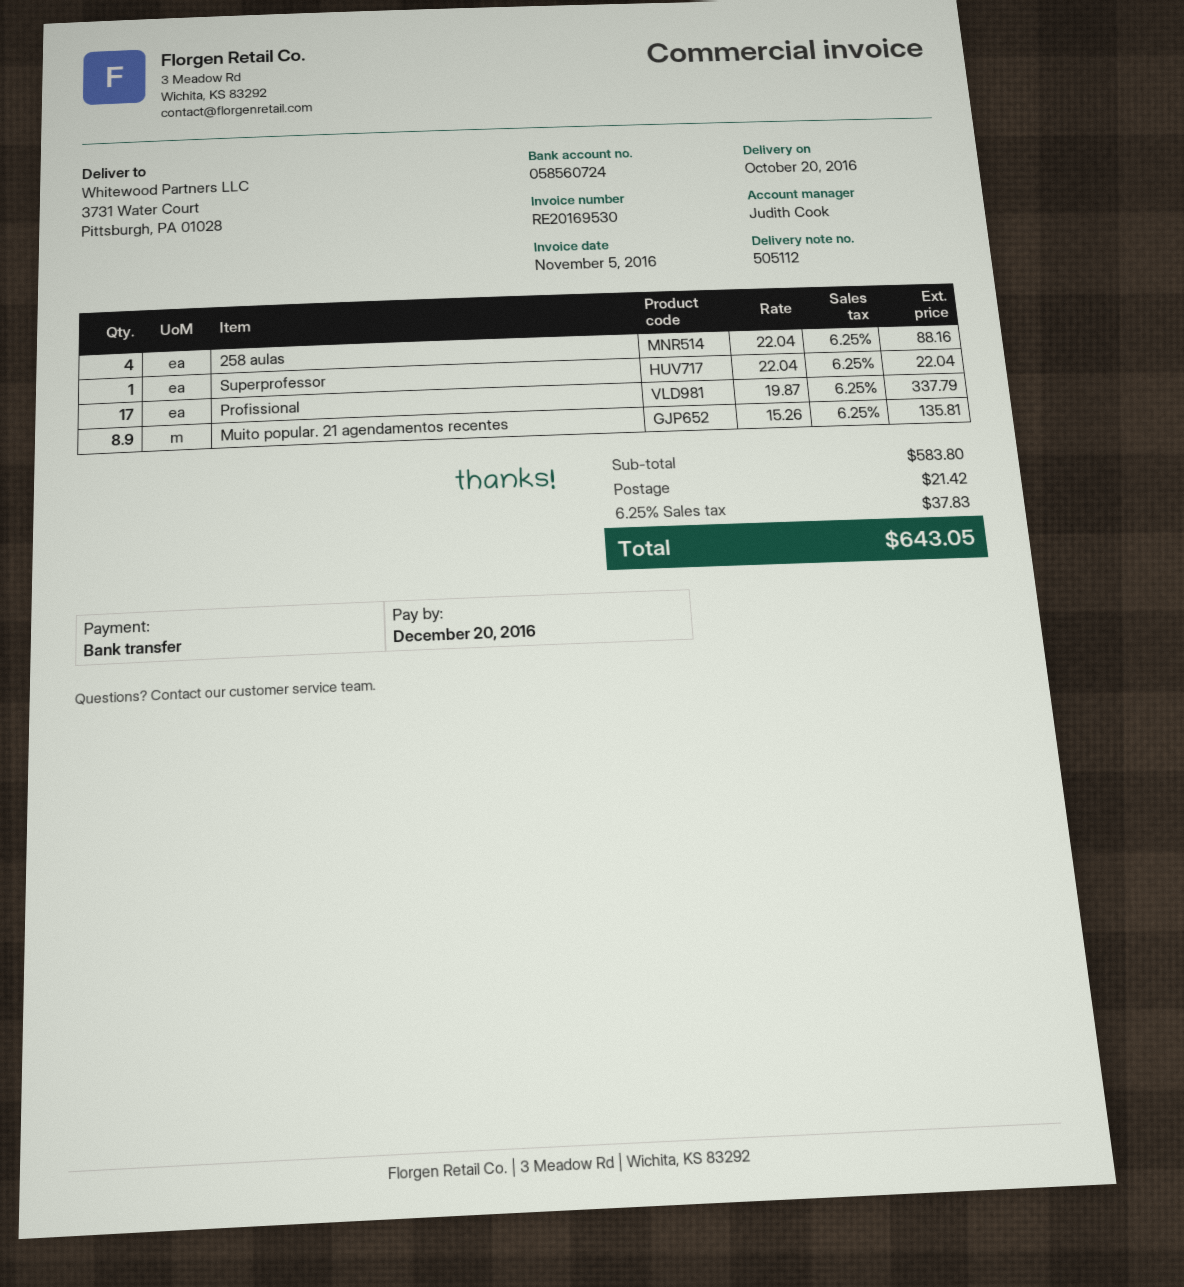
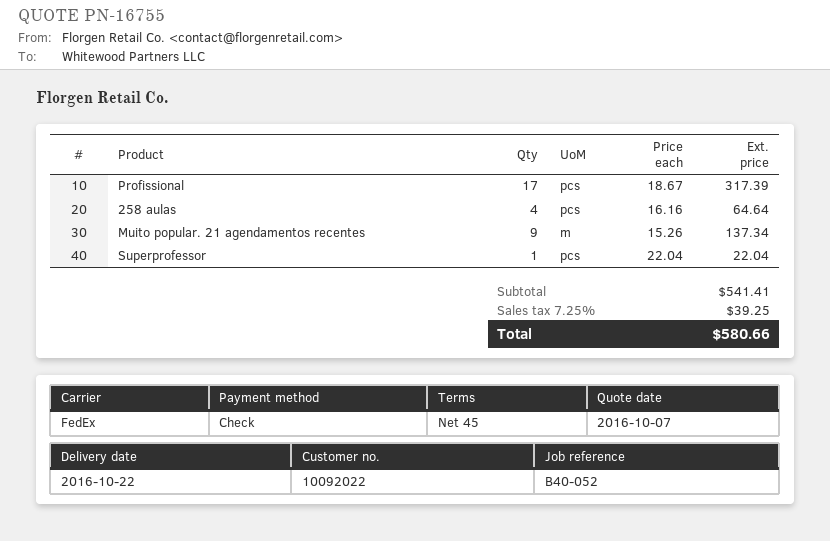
delivery date: 2016-10-20 -> 2016-10-22
payment method: bank transfer -> cheque
258 aulas: 4 x 22.04 = 88.16 -> 4 x 16.16 = 64.64
Profissional: 17 x 19.87 = 337.79 -> 17 x 18.67 = 317.39
Muito popular. 21 agendamentos recentes: 8.9 x 15.26 = 135.81 -> 9 x 15.26 = 137.34
subtotal: 583.80 -> 541.41
shipping: 21.42 -> none
tax: 6.25% = 37.83 -> 7.25% = 39.25
total: 643.05 -> 580.66

